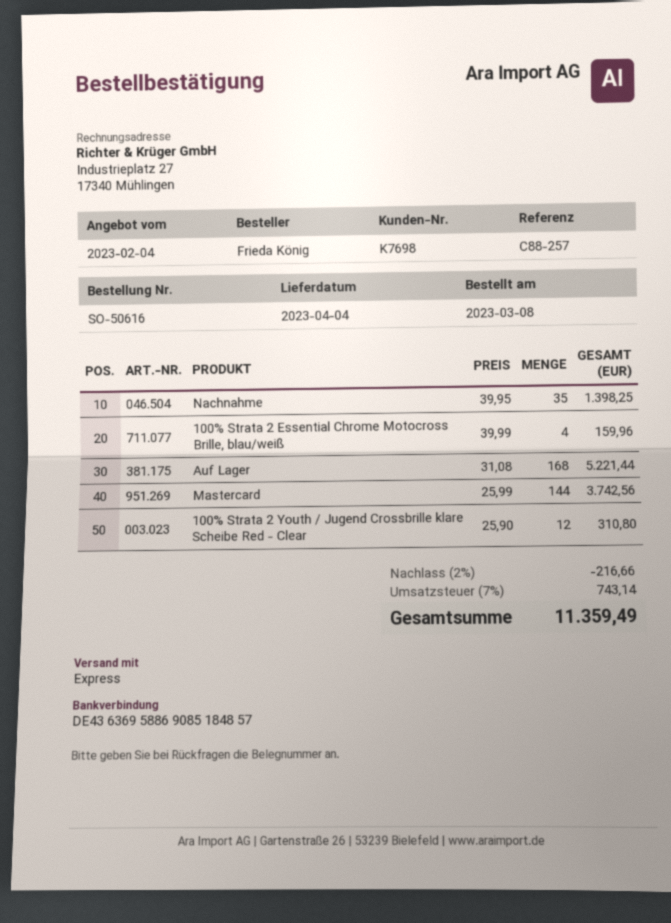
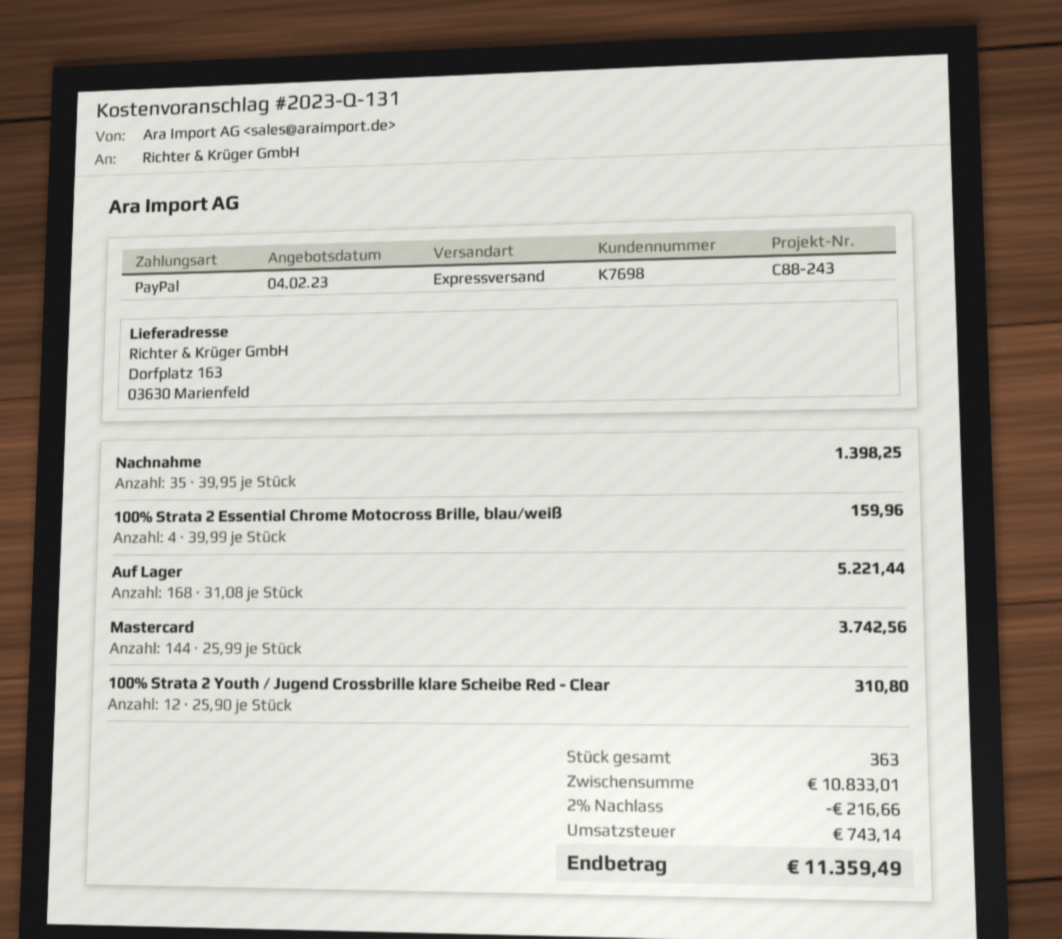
reference: C88-257 -> C88-243

